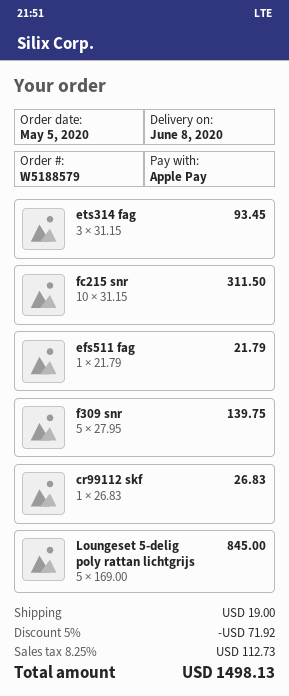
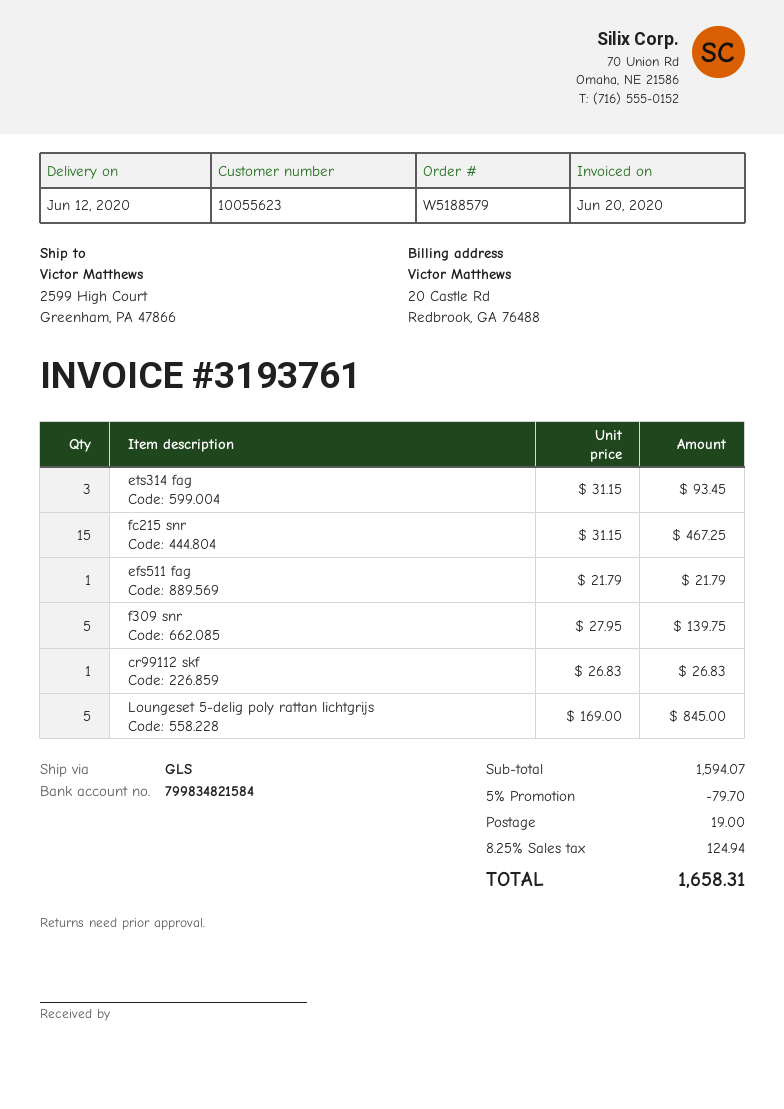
delivery date: 2020-06-08 -> 2020-06-12
fc215 snr: 10 x 31.15 = 311.50 -> 15 x 31.15 = 467.25
discount: 5% = 71.92 -> 5% = 79.70
tax: 8.25% = 112.73 -> 8.25% = 124.94
total: 1498.13 -> 1658.31

